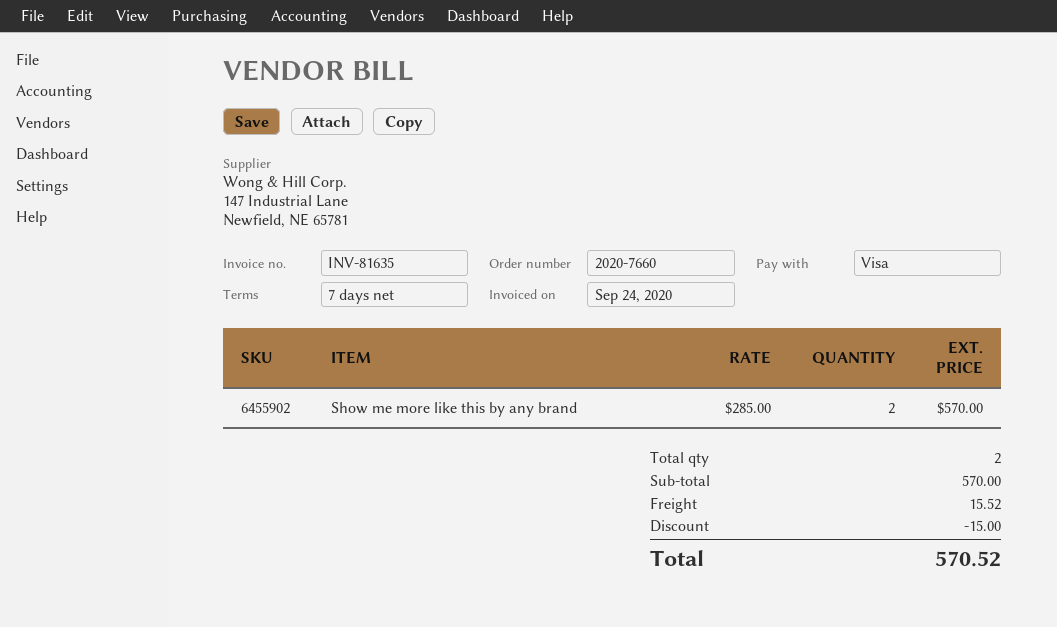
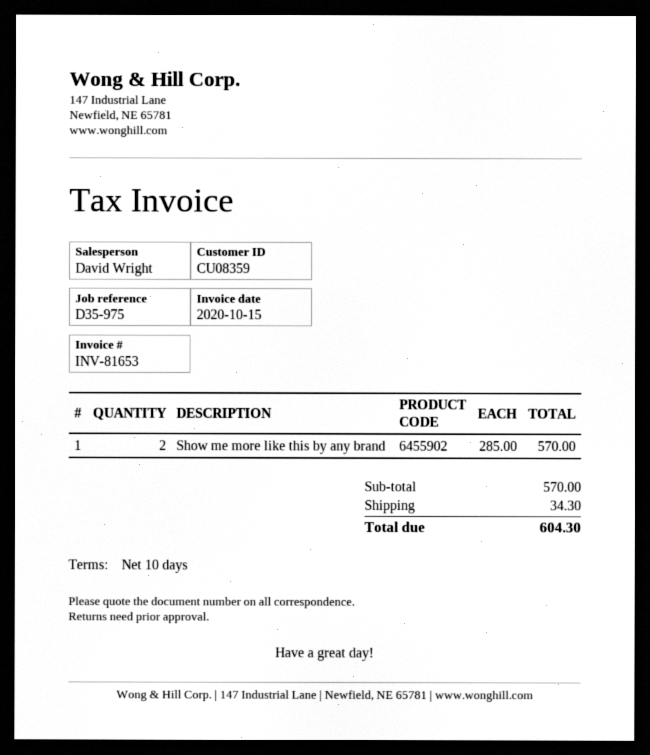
invoice number: INV-81635 -> INV-81653
invoice date: 2020-09-24 -> 2020-10-15
payment terms: 7 days -> 10 days
discount: 15.00 -> none
shipping: 15.52 -> 34.30
total: 570.52 -> 604.30

